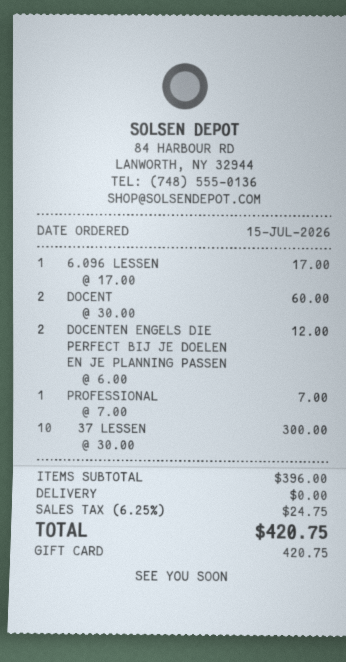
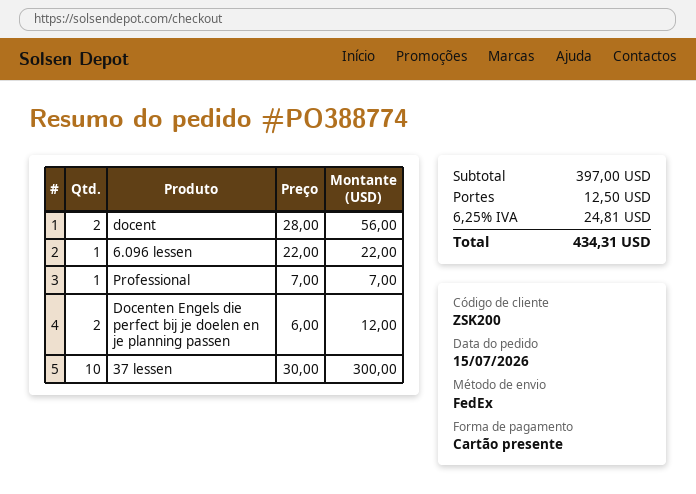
6.096 LESSEN: 1 x 17.00 = 17.00 -> 1 x 22.00 = 22.00
DOCENT: 2 x 30.00 = 60.00 -> 2 x 28.00 = 56.00
subtotal: 396.00 -> 397.00
shipping: 0.00 -> 12.50
tax: 6.25% = 24.75 -> 6.25% = 24.81
total: 420.75 -> 434.31

